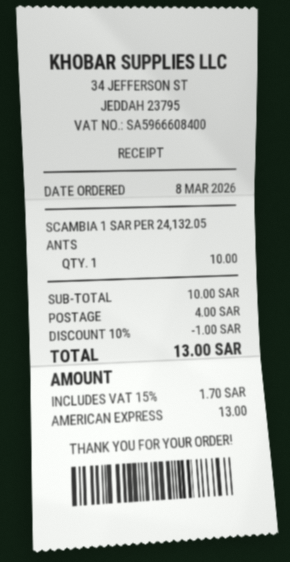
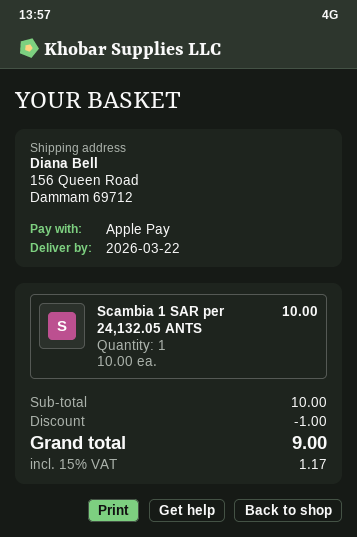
payment method: American Express -> Apple Pay
shipping: 4.00 -> none
tax: 15% = 1.70 -> 15% = 1.17
total: 13.00 -> 9.00

